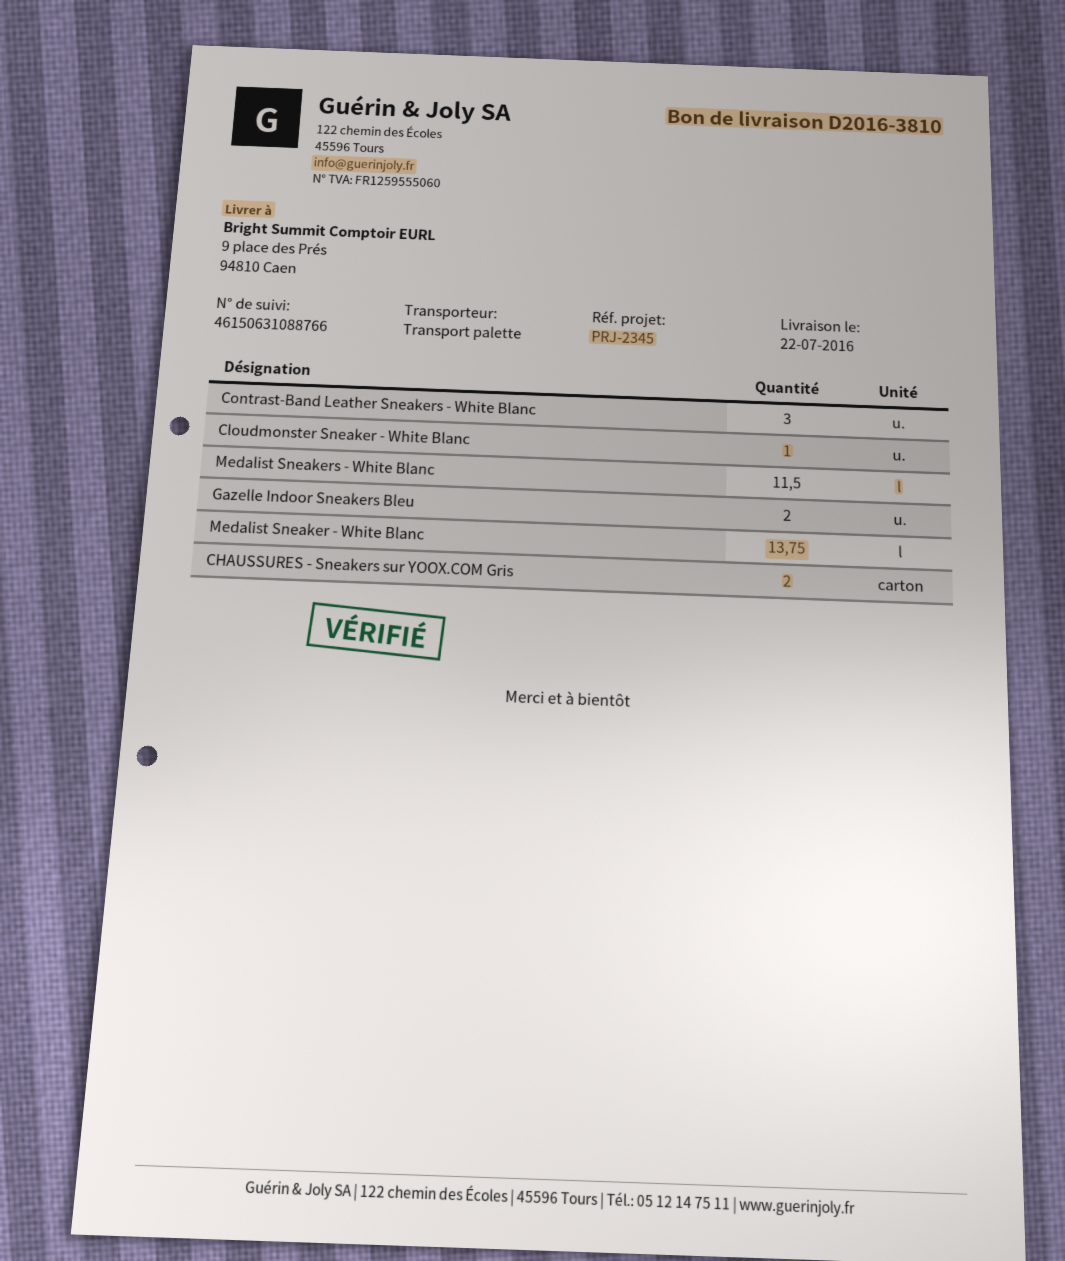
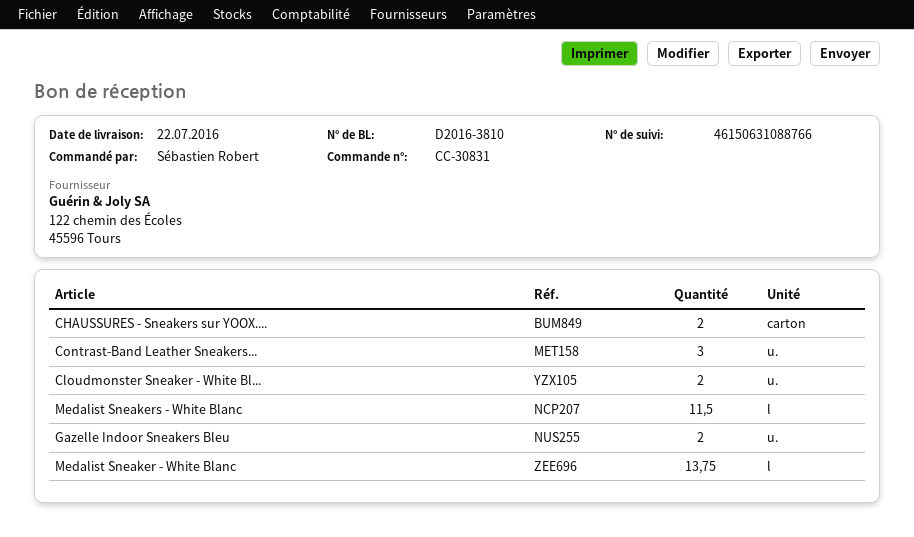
Cloudmonster Sneaker - White Blanc: 1 -> 2

